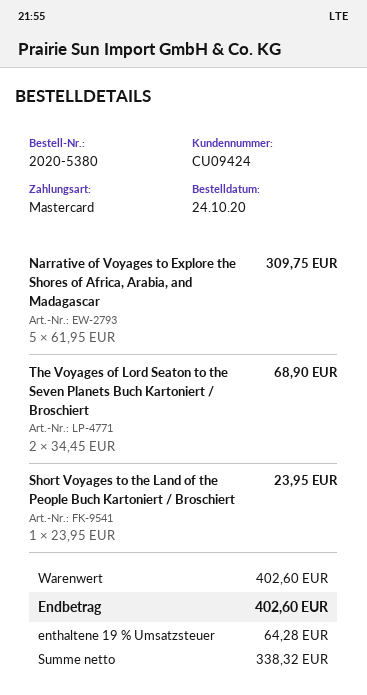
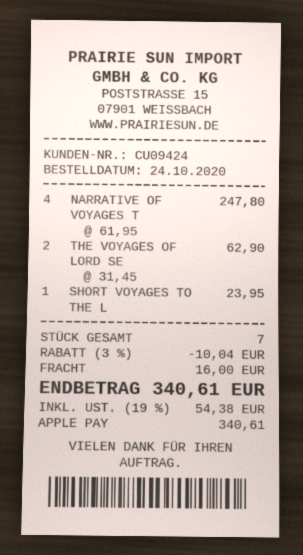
payment method: Mastercard -> Apple Pay
Narrative of Voyages to Explore the Shores of Africa, Arabia, and Madagascar: 5 x 61.95 = 309.75 -> 4 x 61.95 = 247.80
The Voyages of Lord Seaton to the Seven Planets Buch Kartoniert / Broschiert: 2 x 34.45 = 68.90 -> 2 x 31.45 = 62.90
discount: none -> 3% = 10.04
shipping: none -> 16.00
tax: 19% = 64.28 -> 19% = 54.38
total: 402.60 -> 340.61

